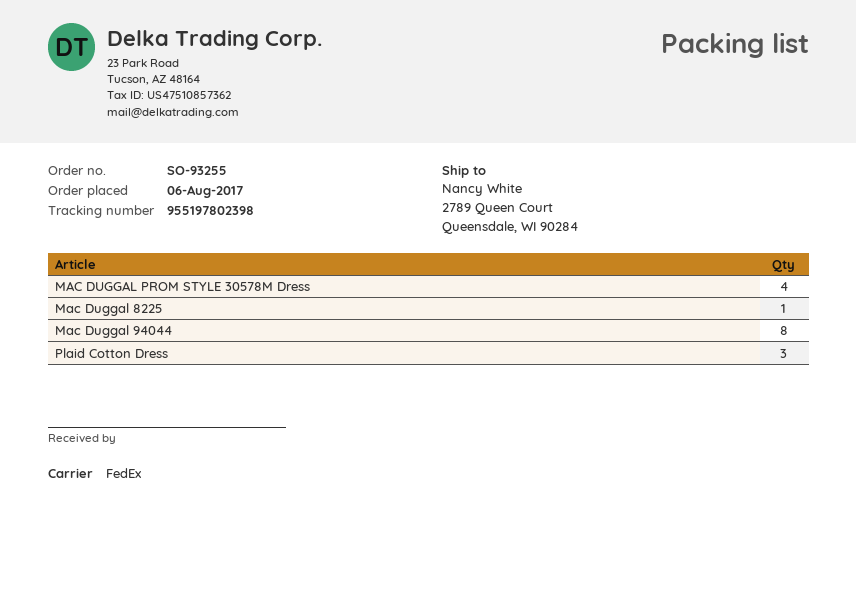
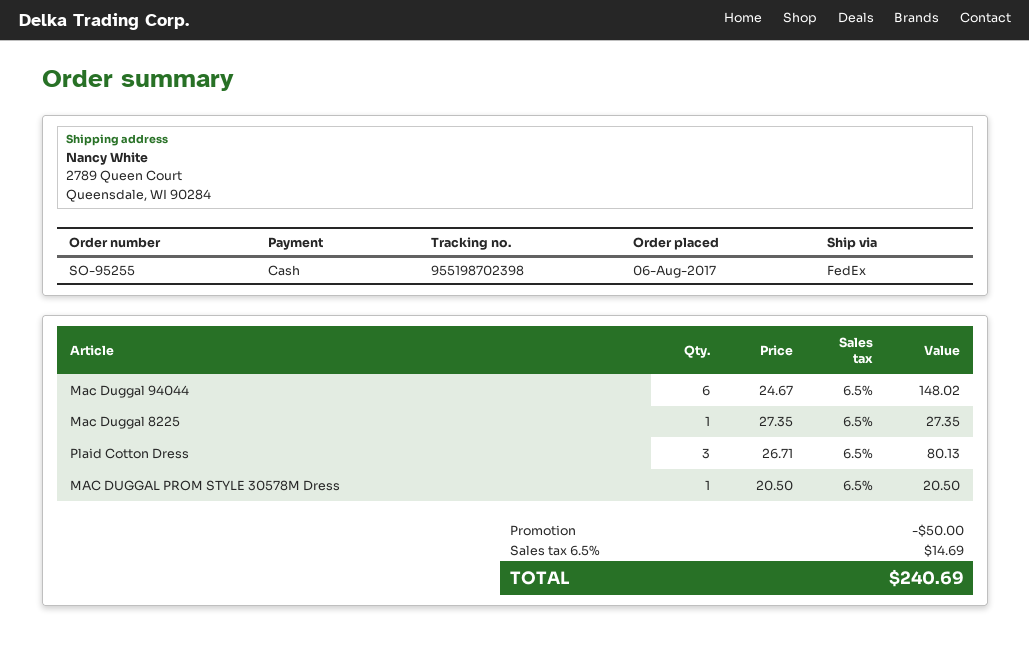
order number: SO-93255 -> SO-95255
tracking number: 955197802398 -> 955198702398
MAC DUGGAL PROM STYLE 30578M Dress: 4 -> 1
Mac Duggal 94044: 8 -> 6

